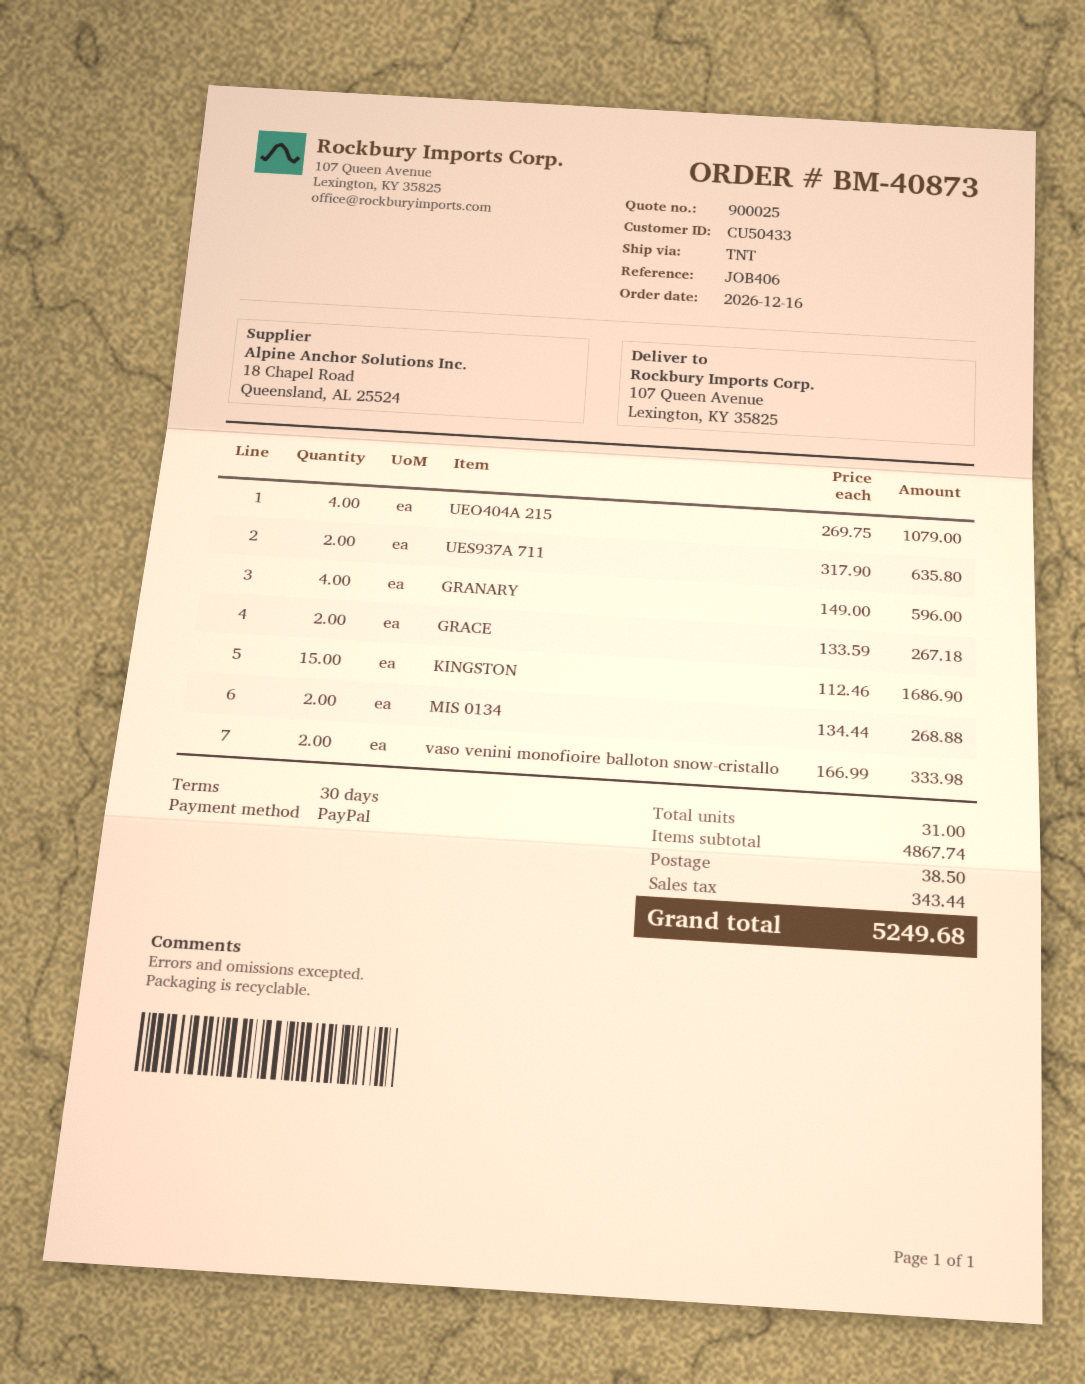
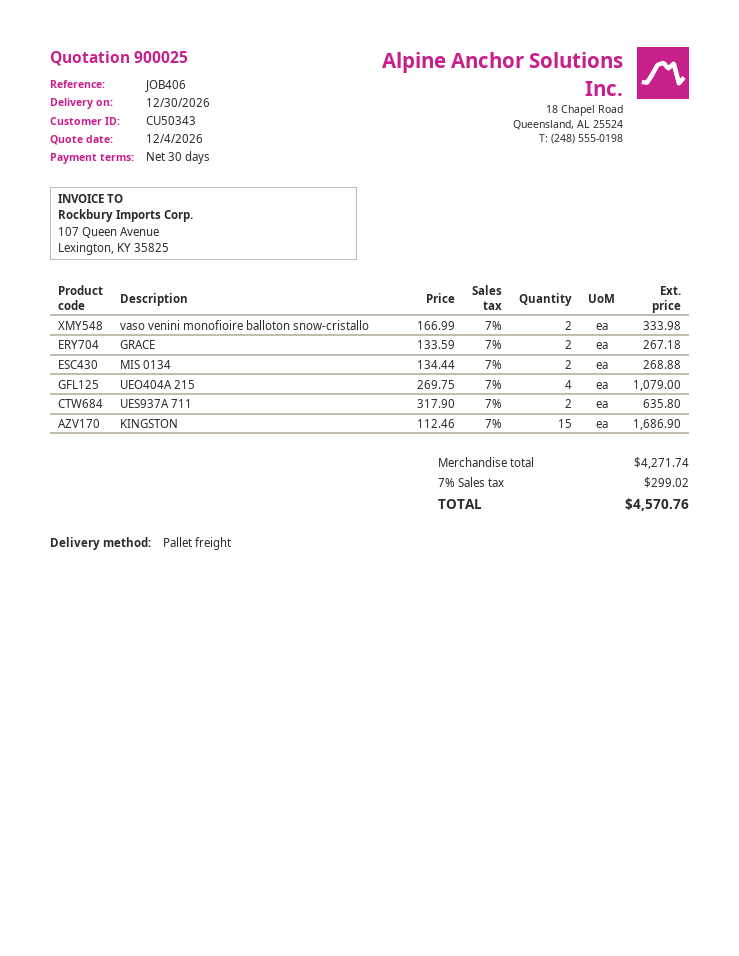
customer number: CU50433 -> CU50343
shipping method: TNT -> pallet freight
GRANARY: 4 x 149.00 = 596.00 -> none
subtotal: 4867.74 -> 4271.74
shipping: 38.50 -> none
tax: 343.44 -> 299.02
total: 5249.68 -> 4570.76

